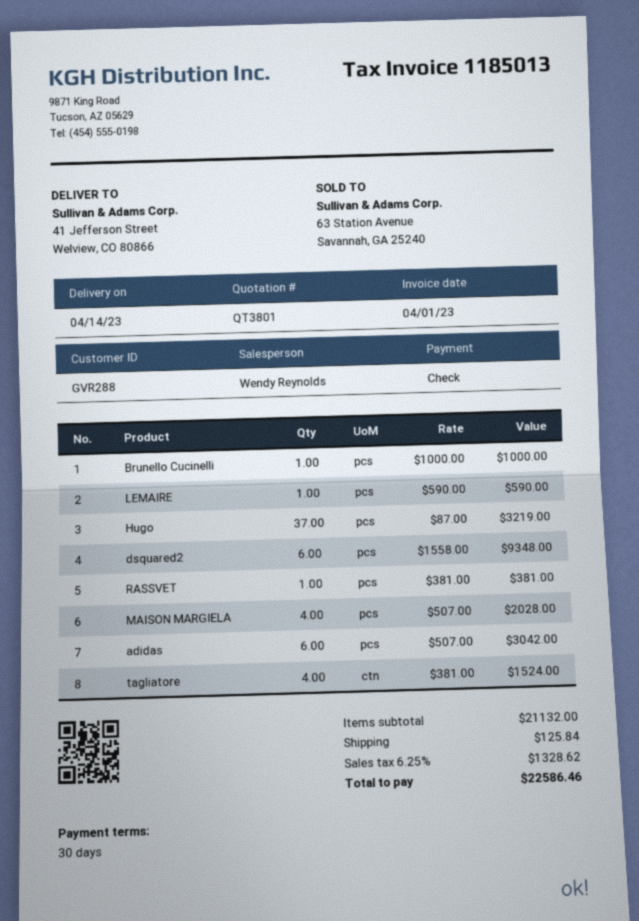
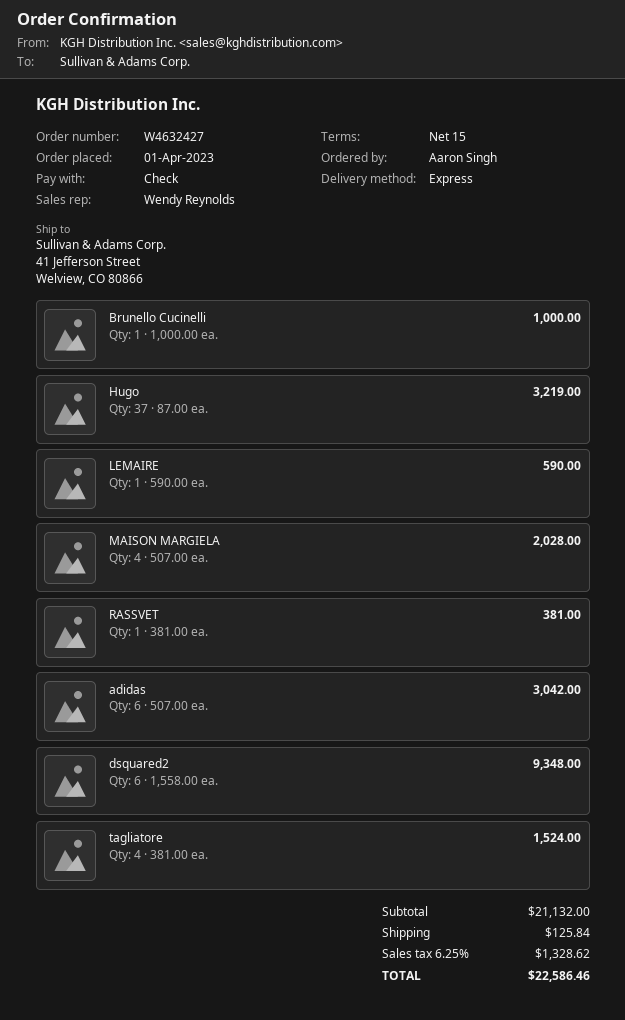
payment terms: 30 days -> 15 days

